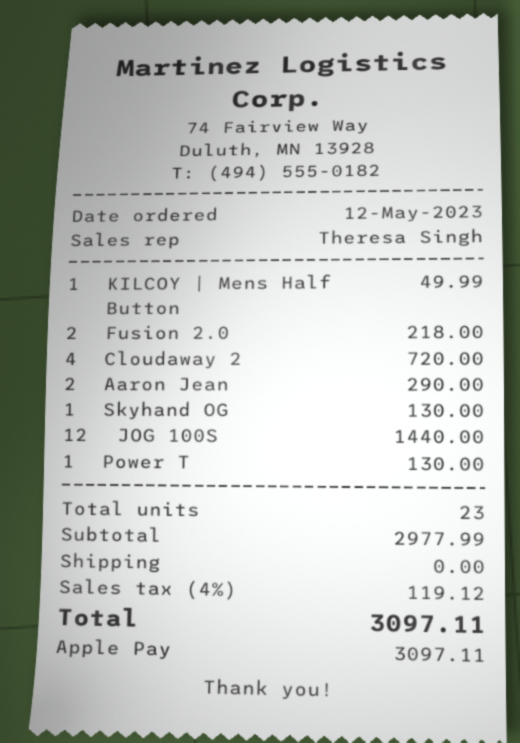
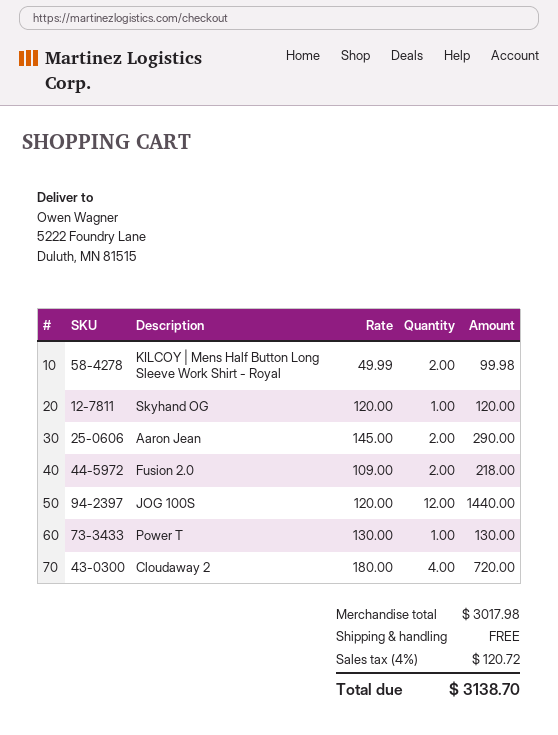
KILCOY | Mens Half Button: 1 for 49.99 -> 2 for 99.98
Skyhand OG: 1 for 130.00 -> 1 for 120.00
subtotal: 2977.99 -> 3017.98
tax: 4% = 119.12 -> 4% = 120.72
total: 3097.11 -> 3138.70

